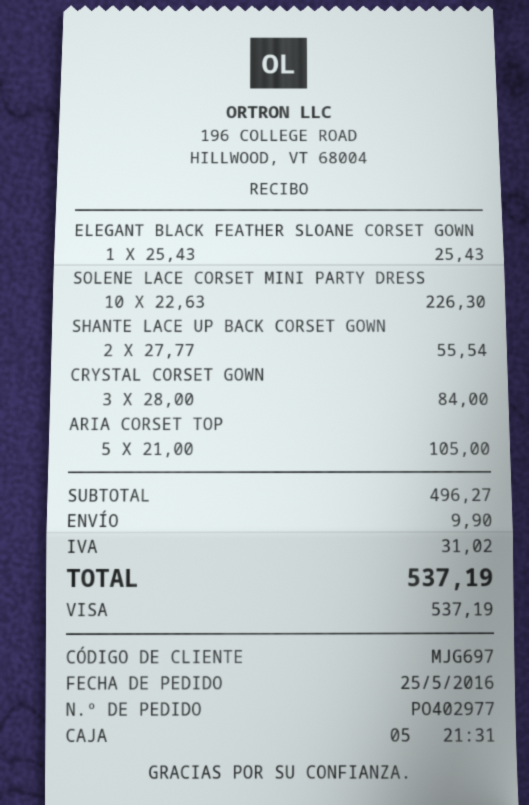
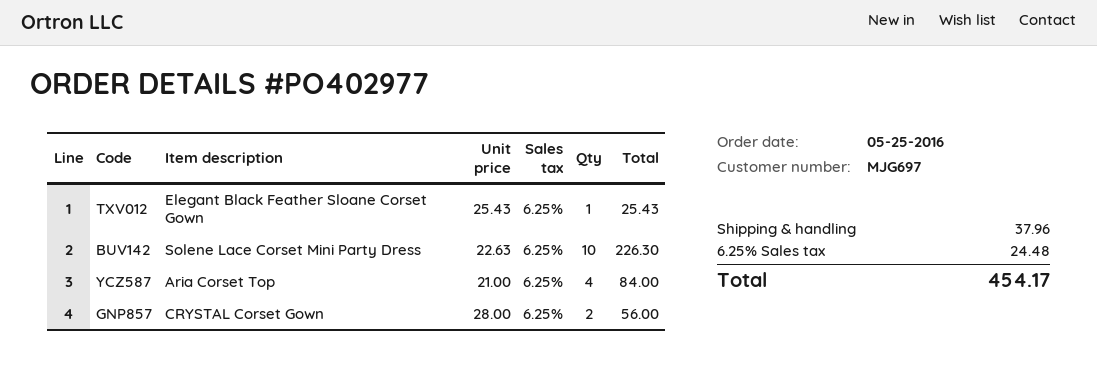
SHANTE LACE UP BACK CORSET GOWN: 2 x 27.77 = 55.54 -> none
CRYSTAL CORSET GOWN: 3 x 28.00 = 84.00 -> 2 x 28.00 = 56.00
ARIA CORSET TOP: 5 x 21.00 = 105.00 -> 4 x 21.00 = 84.00
shipping: 9.90 -> 37.96
tax: 31.02 -> 24.48
total: 537.19 -> 454.17

